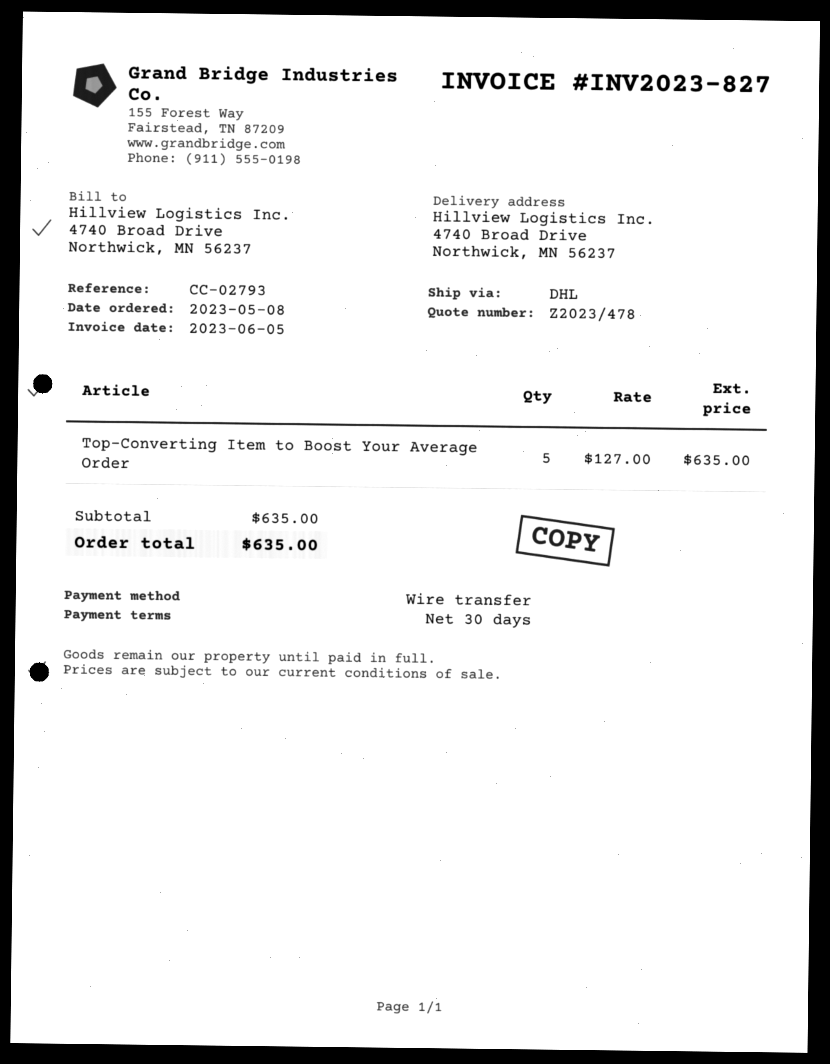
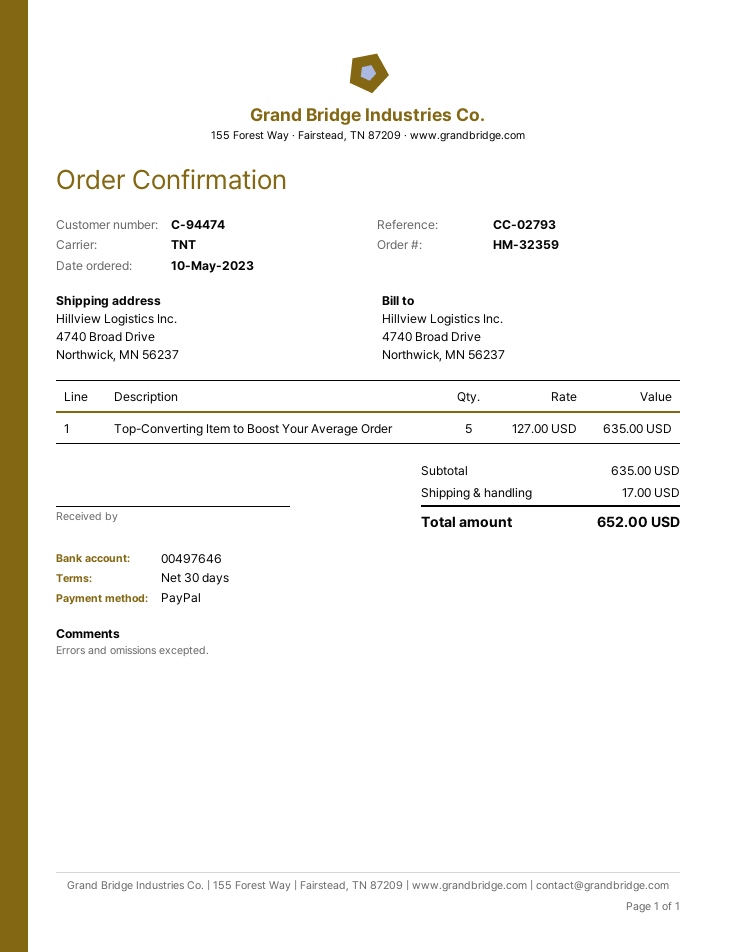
order date: 2023-05-08 -> 2023-05-10
payment method: bank transfer -> PayPal
shipping method: DHL -> TNT
shipping: none -> 17.00
total: 635.00 -> 652.00

